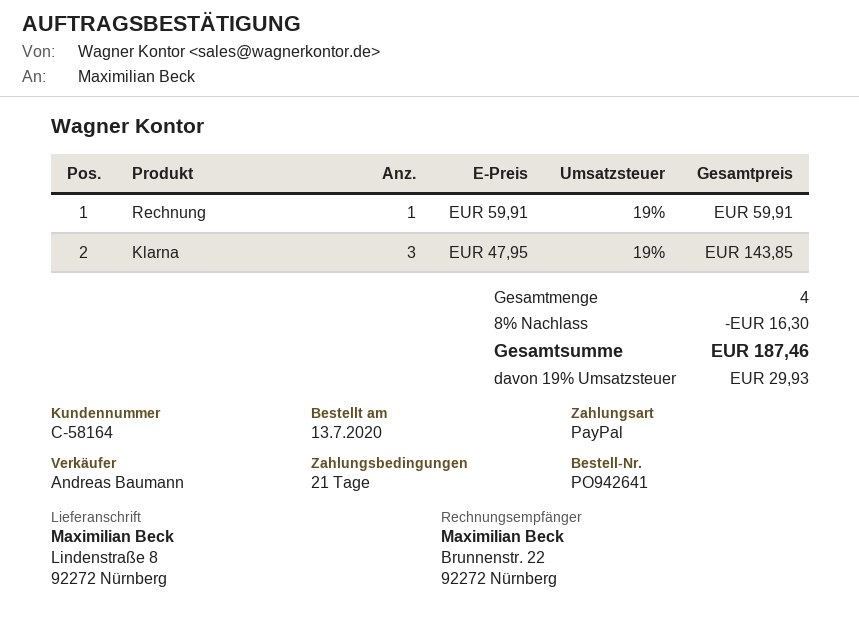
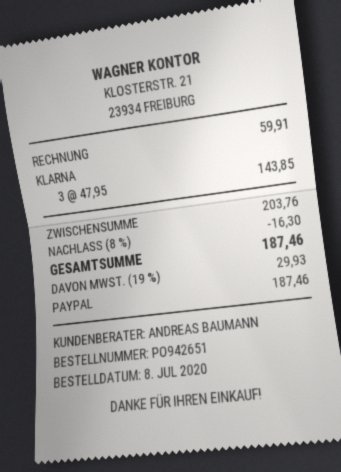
order number: PO942641 -> PO942651
order date: 2020-07-13 -> 2020-07-08

